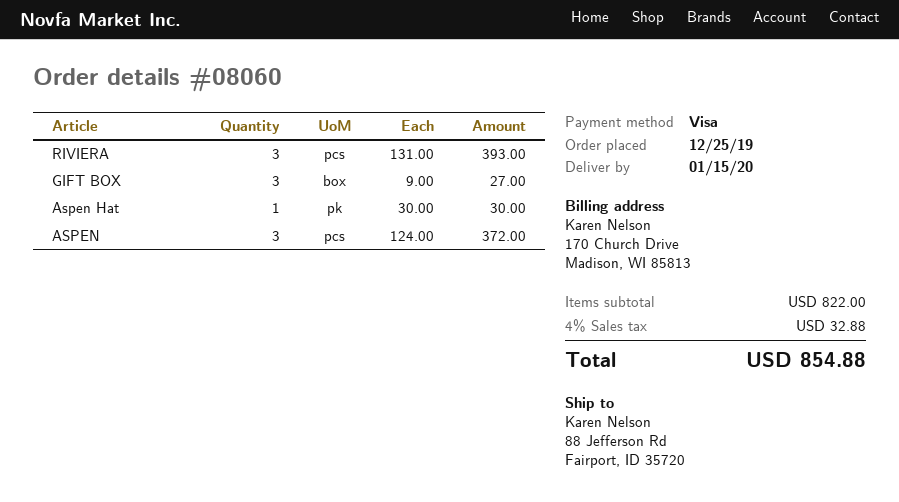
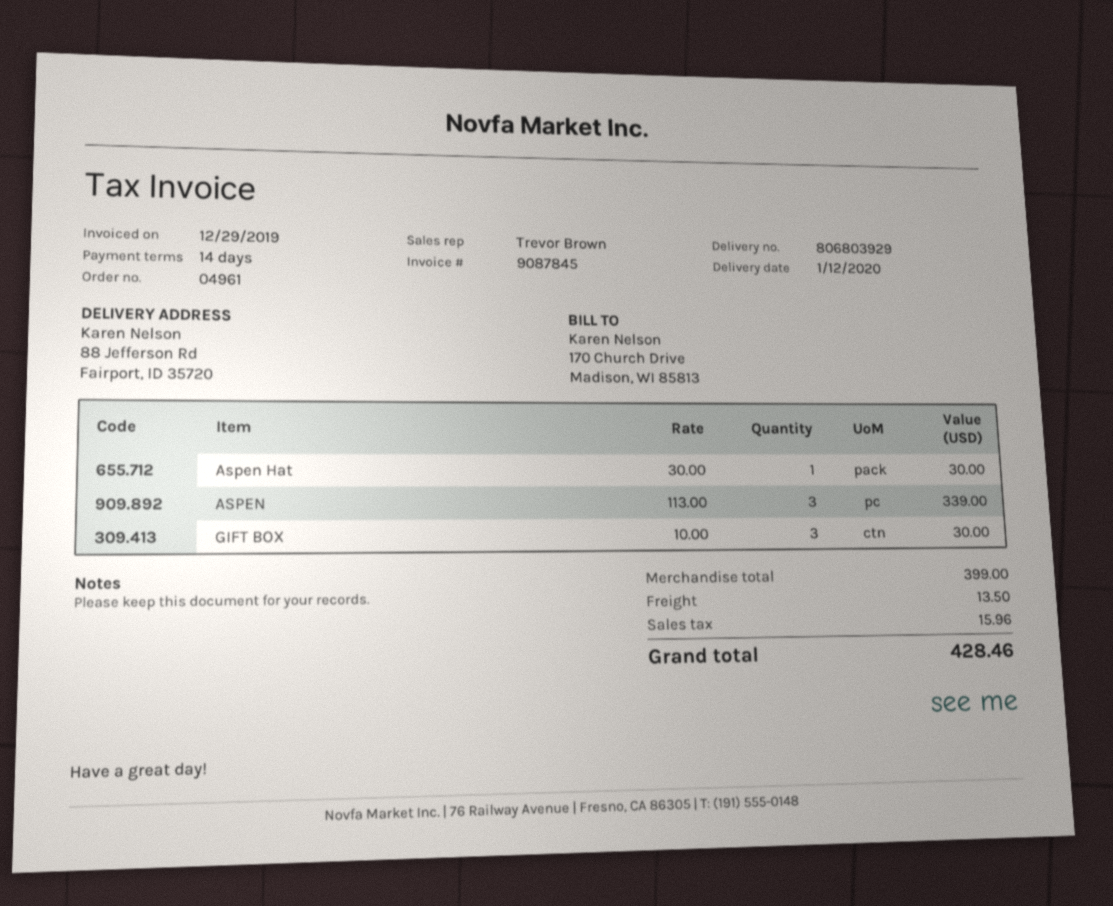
order number: 08060 -> 04961
delivery date: 2020-01-15 -> 2020-01-12
RIVIERA: 3 x 131.00 = 393.00 -> none
GIFT BOX: 3 x 9.00 = 27.00 -> 3 x 10.00 = 30.00
ASPEN: 3 x 124.00 = 372.00 -> 3 x 113.00 = 339.00
subtotal: 822.00 -> 399.00
shipping: none -> 13.50
tax: 32.88 -> 15.96
total: 854.88 -> 428.46

